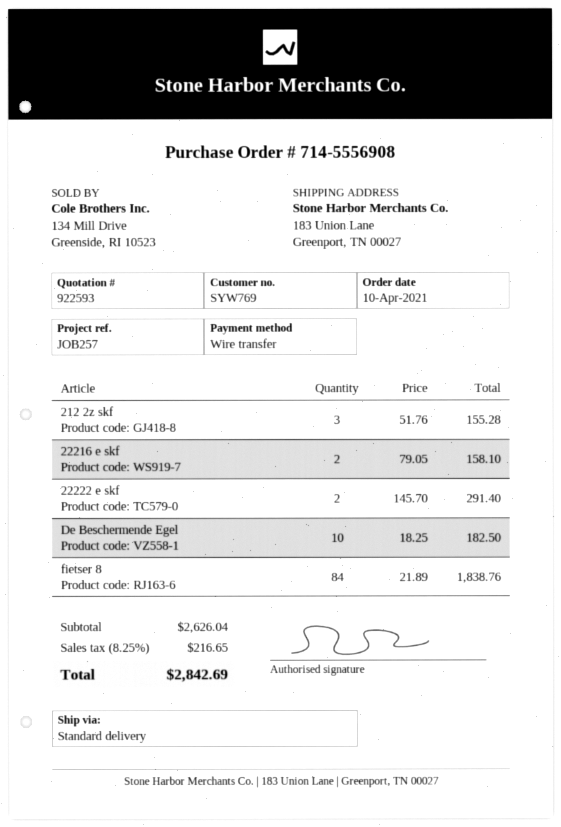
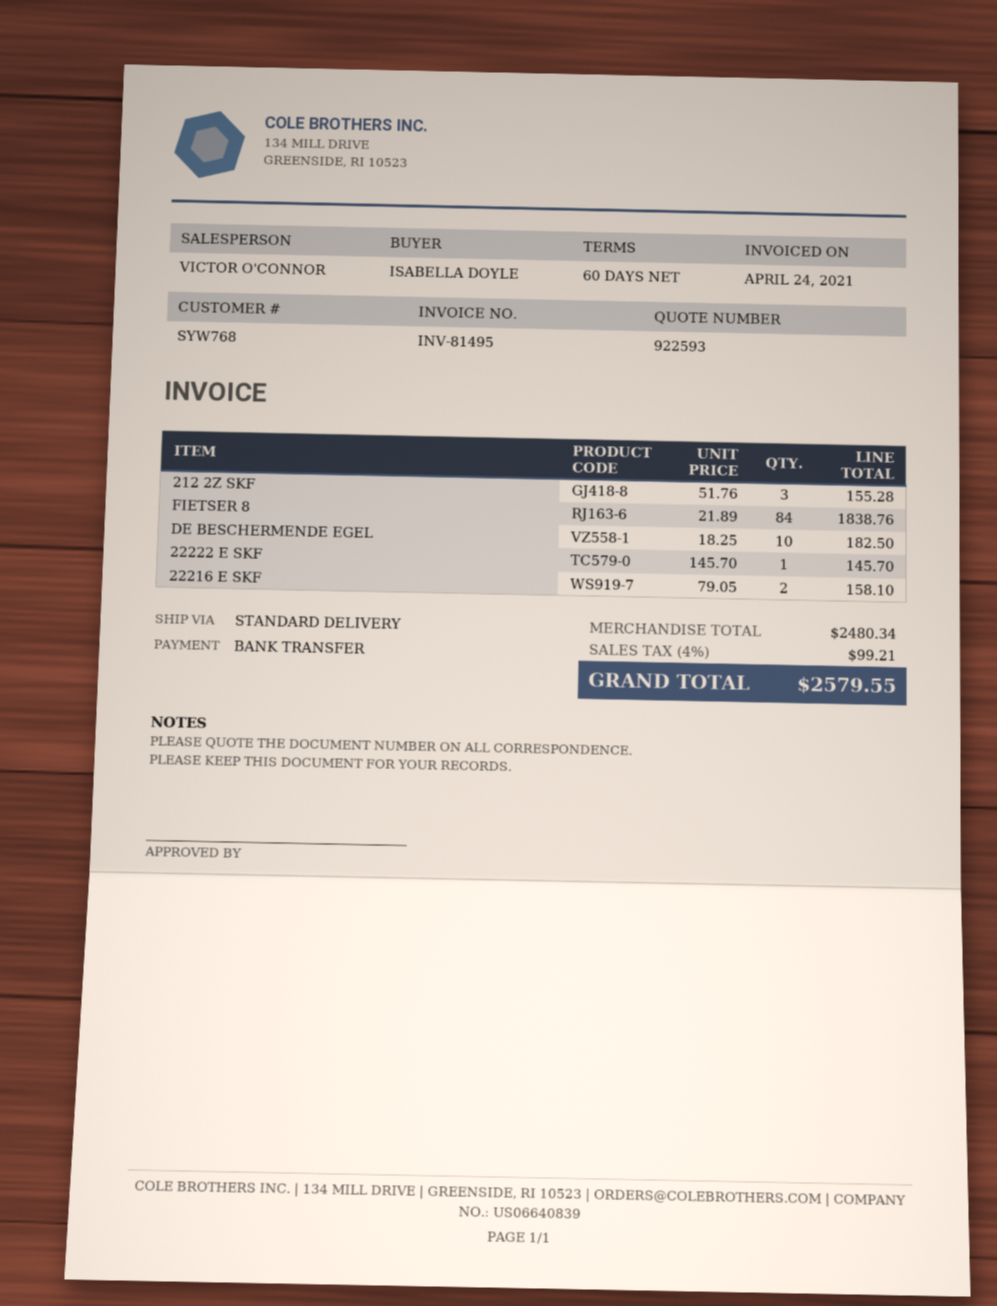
customer number: SYW769 -> SYW768
22222 e skf: 2 x 145.70 = 291.40 -> 1 x 145.70 = 145.70
subtotal: 2626.04 -> 2480.34
tax: 8.25% = 216.65 -> 4% = 99.21
total: 2842.69 -> 2579.55

